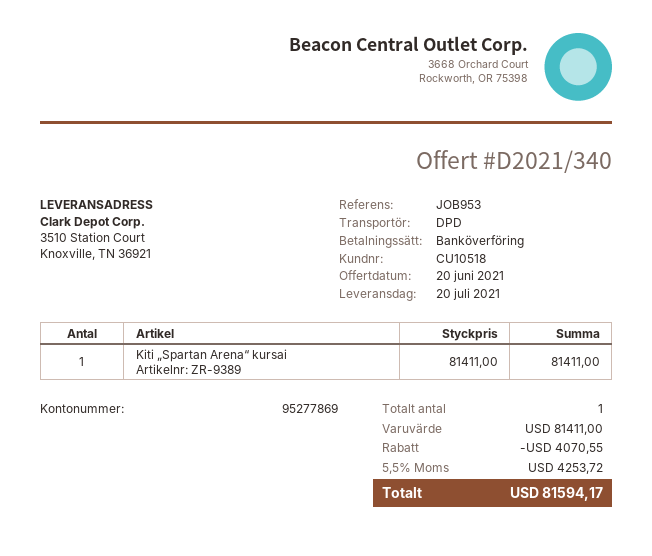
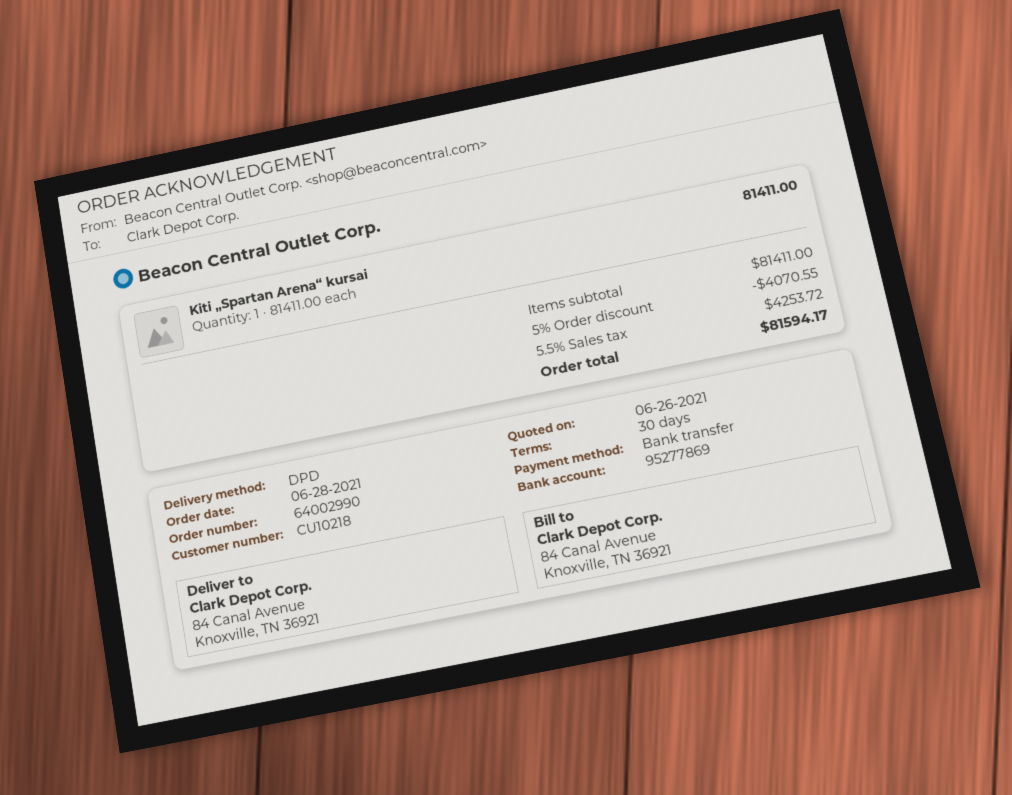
quote date: 2021-06-20 -> 2021-06-26
customer number: CU10518 -> CU10218
ship to: 3510 Station Court, Knoxville, TN 36921 -> 84 Canal Avenue, Knoxville, TN 36921

